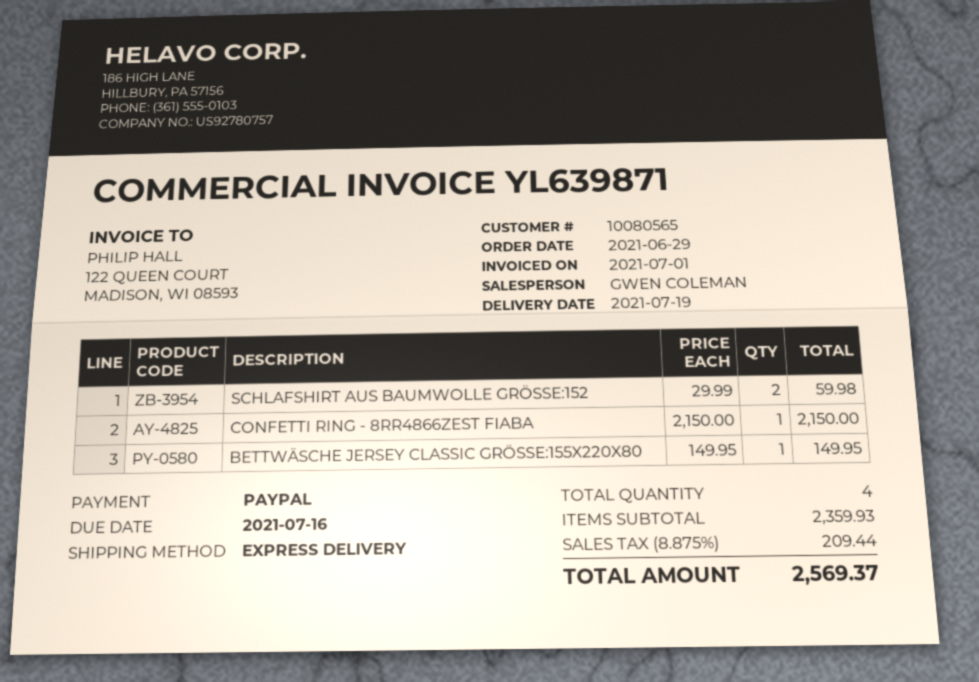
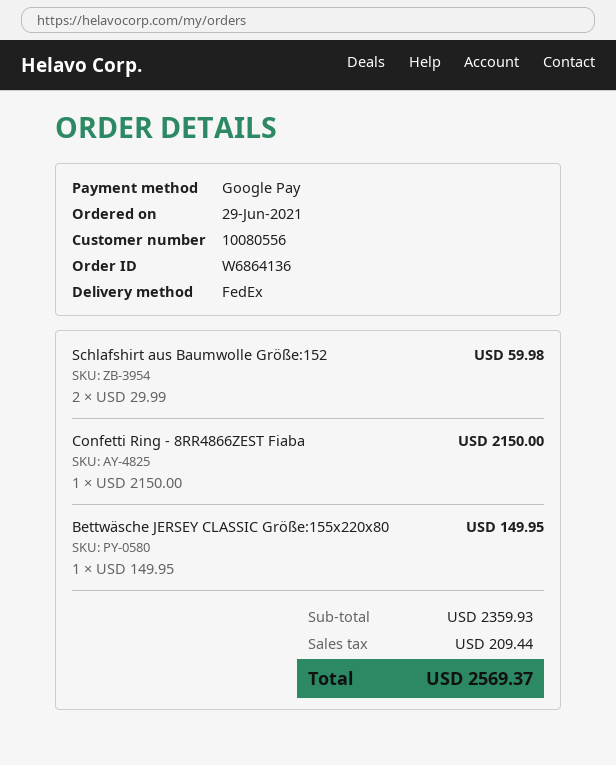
customer number: 10080565 -> 10080556
payment method: PayPal -> Google Pay
shipping method: express -> FedEx

